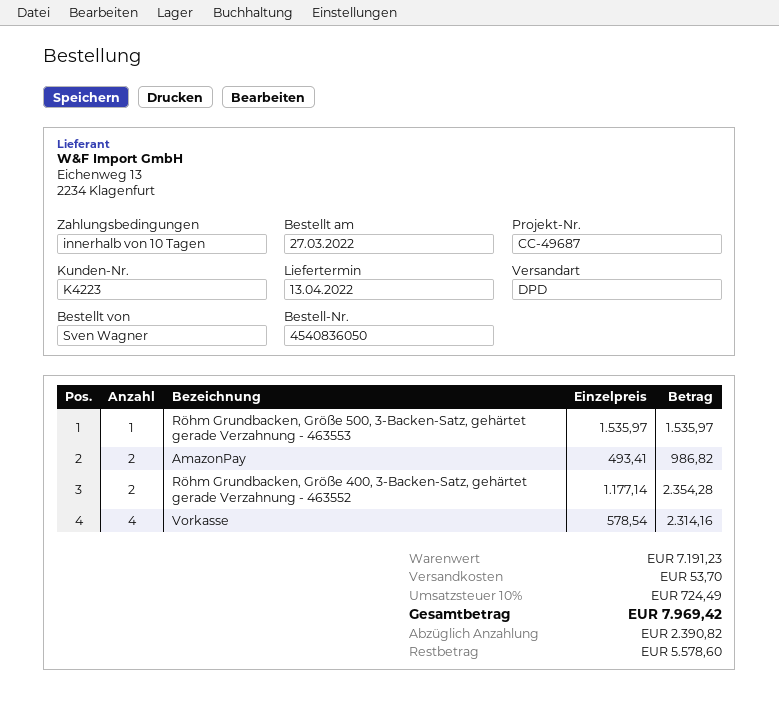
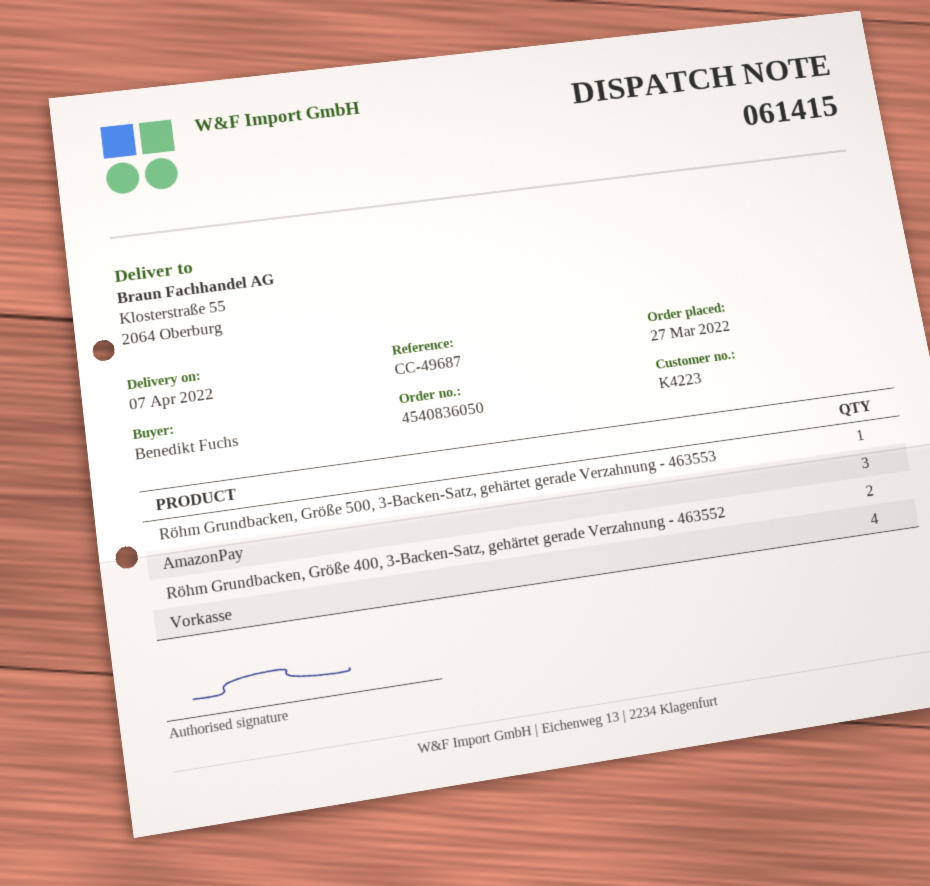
delivery date: 2022-04-13 -> 2022-04-07
ordered by: Sven Wagner -> Benedikt Fuchs
AmazonPay: 2 -> 3

